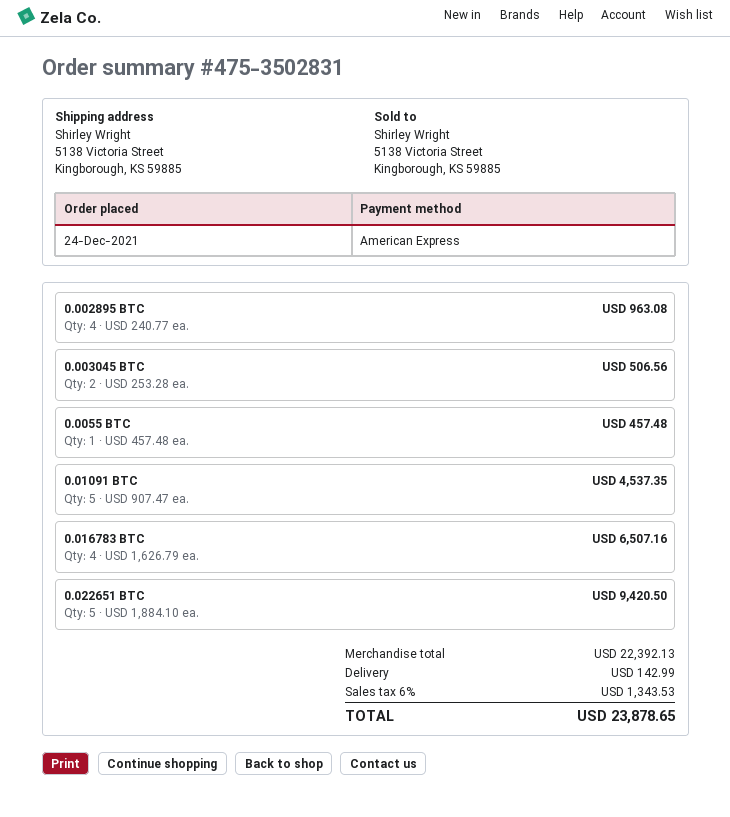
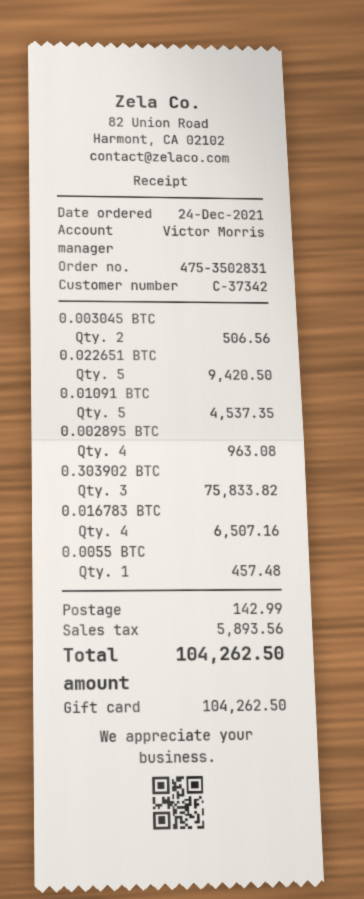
payment method: American Express -> gift card
0.303902 BTC: none -> 3 for 75833.82
tax: 1343.53 -> 5893.56
total: 23878.65 -> 104262.50

